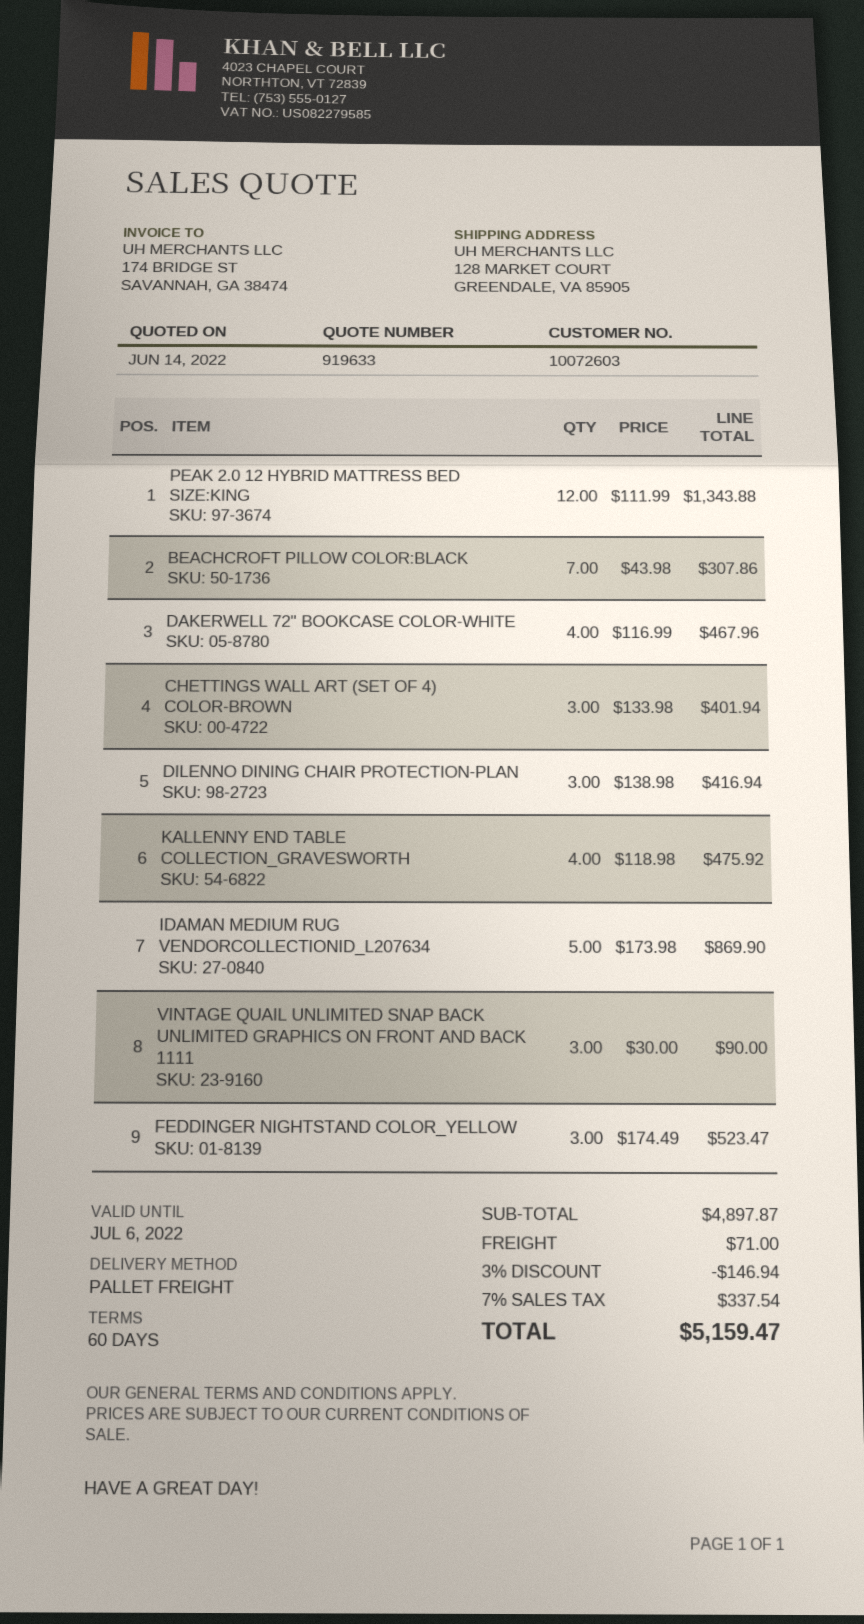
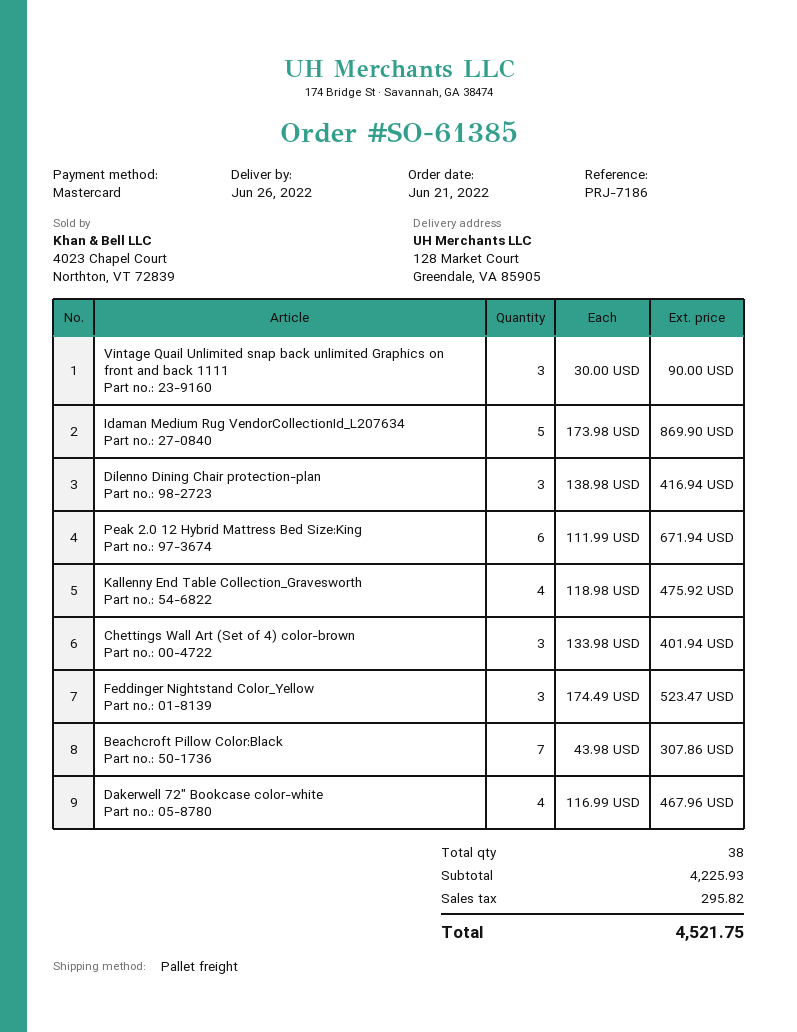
PEAK 2.0 12 HYBRID MATTRESS BED SIZE:KING: 12 x 111.99 = 1343.88 -> 6 x 111.99 = 671.94
subtotal: 4897.87 -> 4225.93
discount: 3% = 146.94 -> none
shipping: 71.00 -> none
tax: 337.54 -> 295.82
total: 5159.47 -> 4521.75

